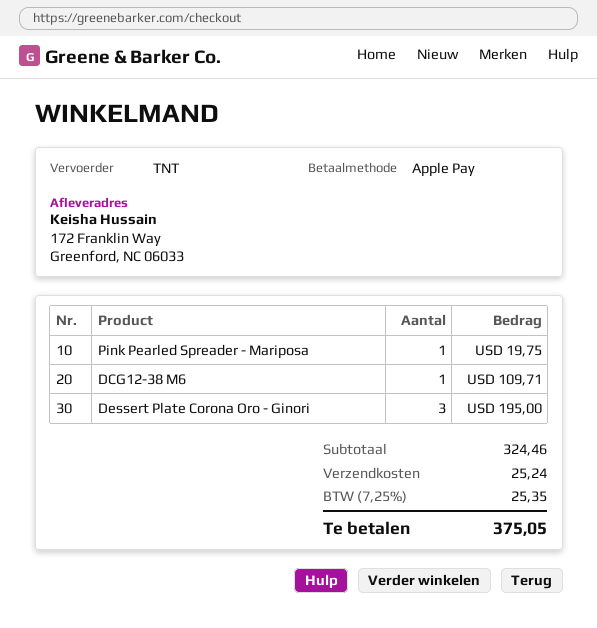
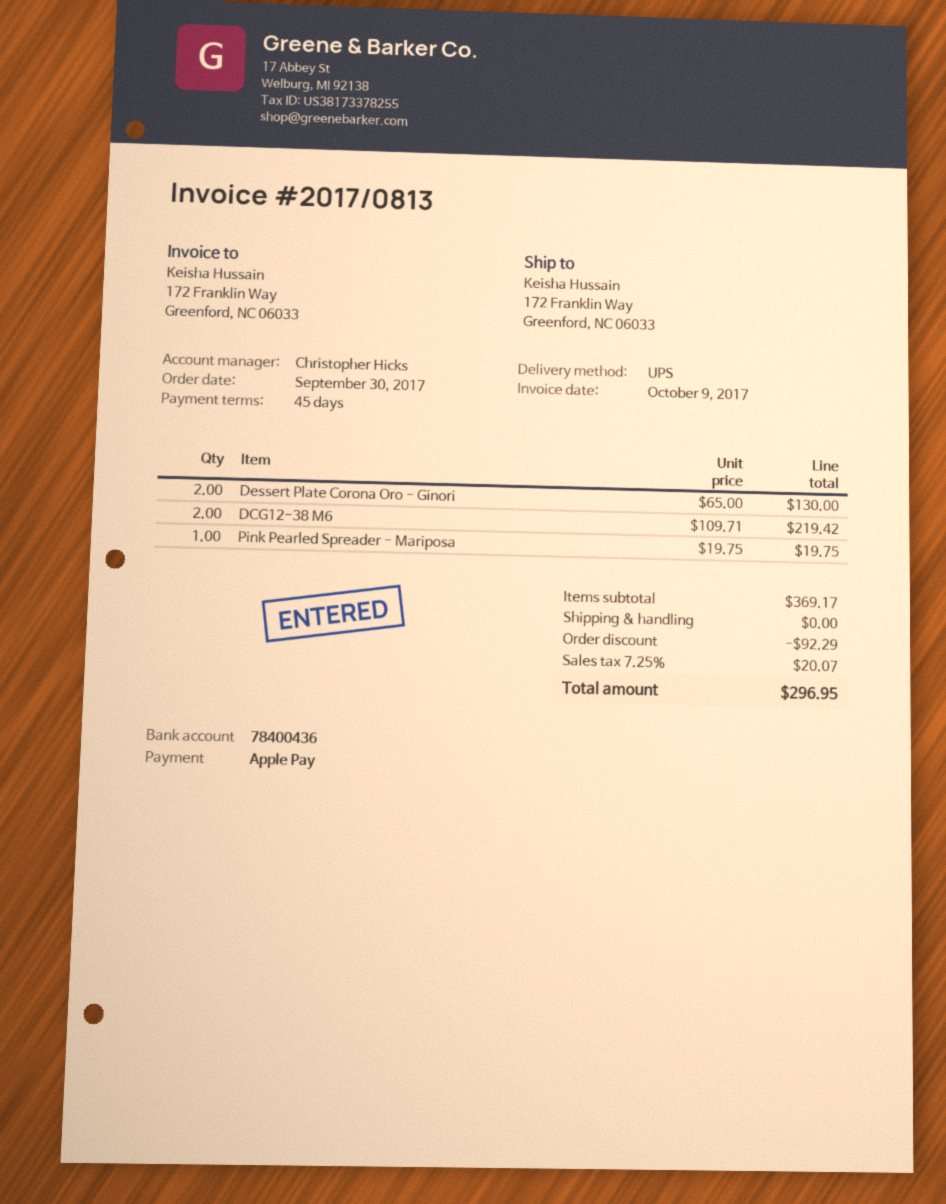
shipping method: TNT -> UPS
DCG12-38 M6: 1 for 109.71 -> 2 for 219.42
Dessert Plate Corona Oro - Ginori: 3 for 195.00 -> 2 for 130.00
subtotal: 324.46 -> 369.17
discount: none -> 92.29
shipping: 25.24 -> 0.00
tax: 7.25% = 25.35 -> 7.25% = 20.07
total: 375.05 -> 296.95

